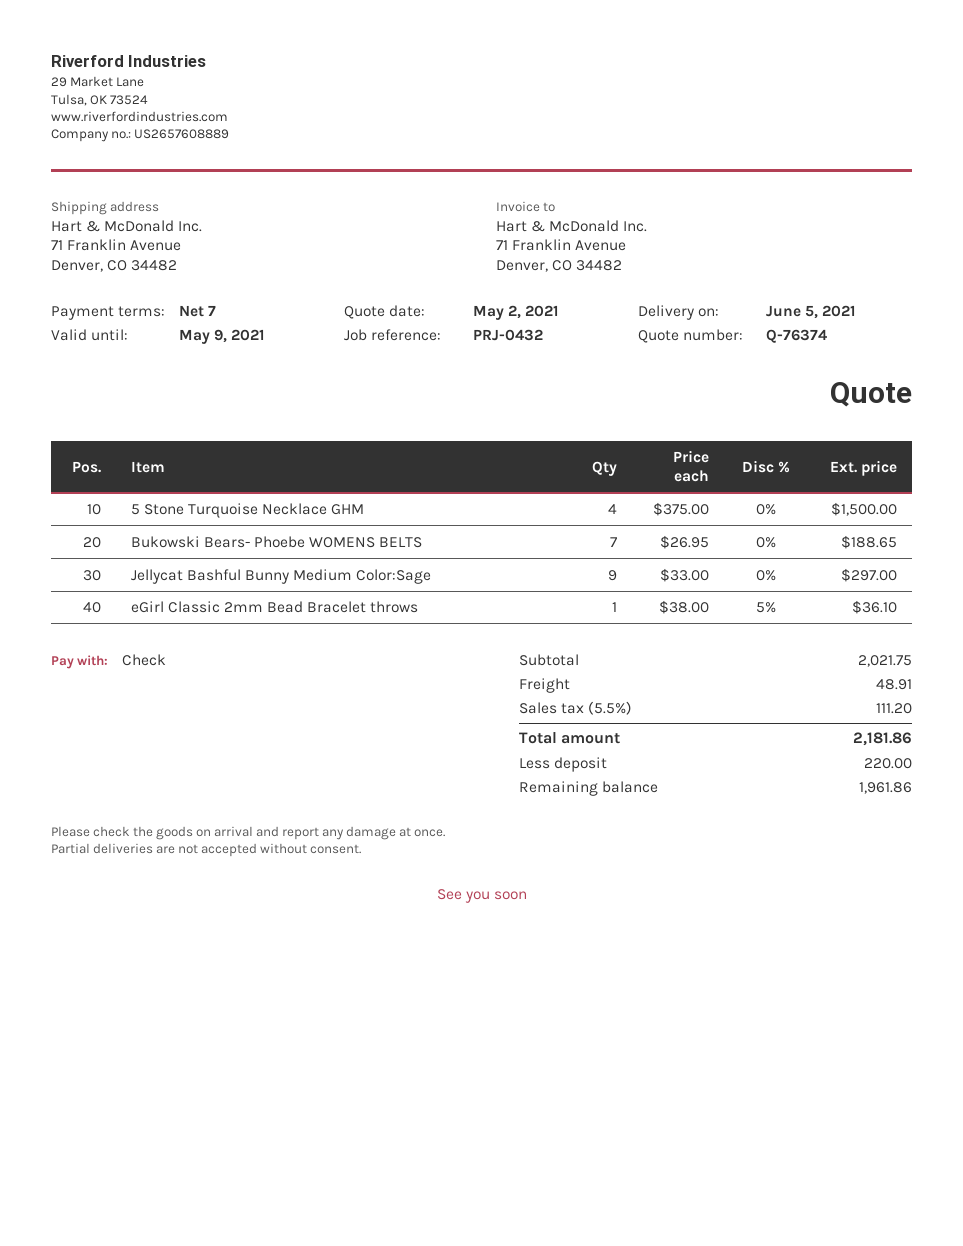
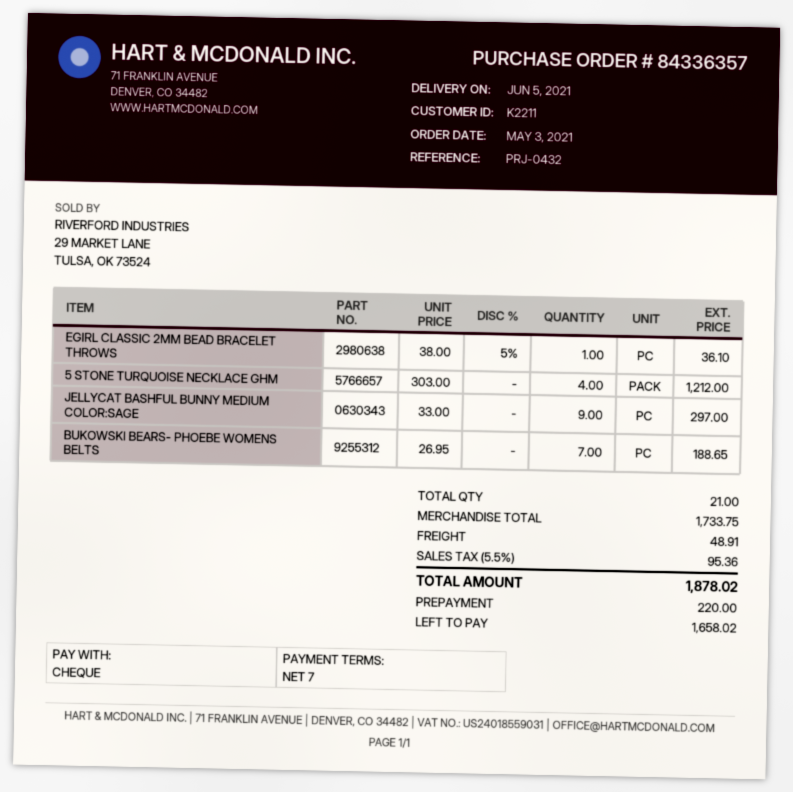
5 Stone Turquoise Necklace GHM: 4 x 375.00 = 1500.00 -> 4 x 303.00 = 1212.00
subtotal: 2021.75 -> 1733.75
tax: 5.5% = 111.20 -> 5.5% = 95.36
total: 2181.86 -> 1878.02
balance: 1961.86 -> 1658.02

